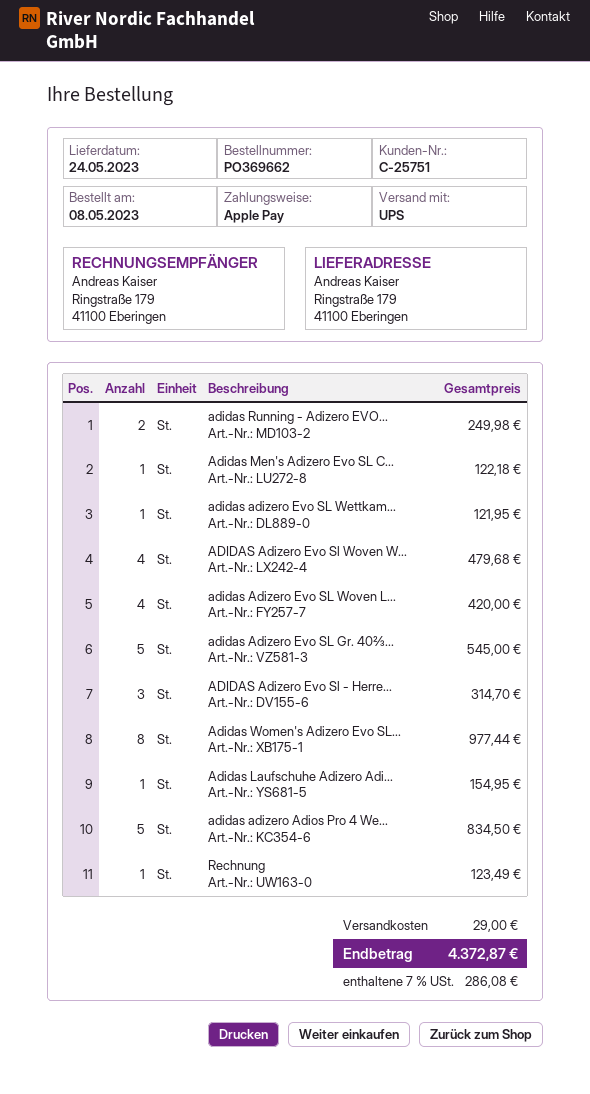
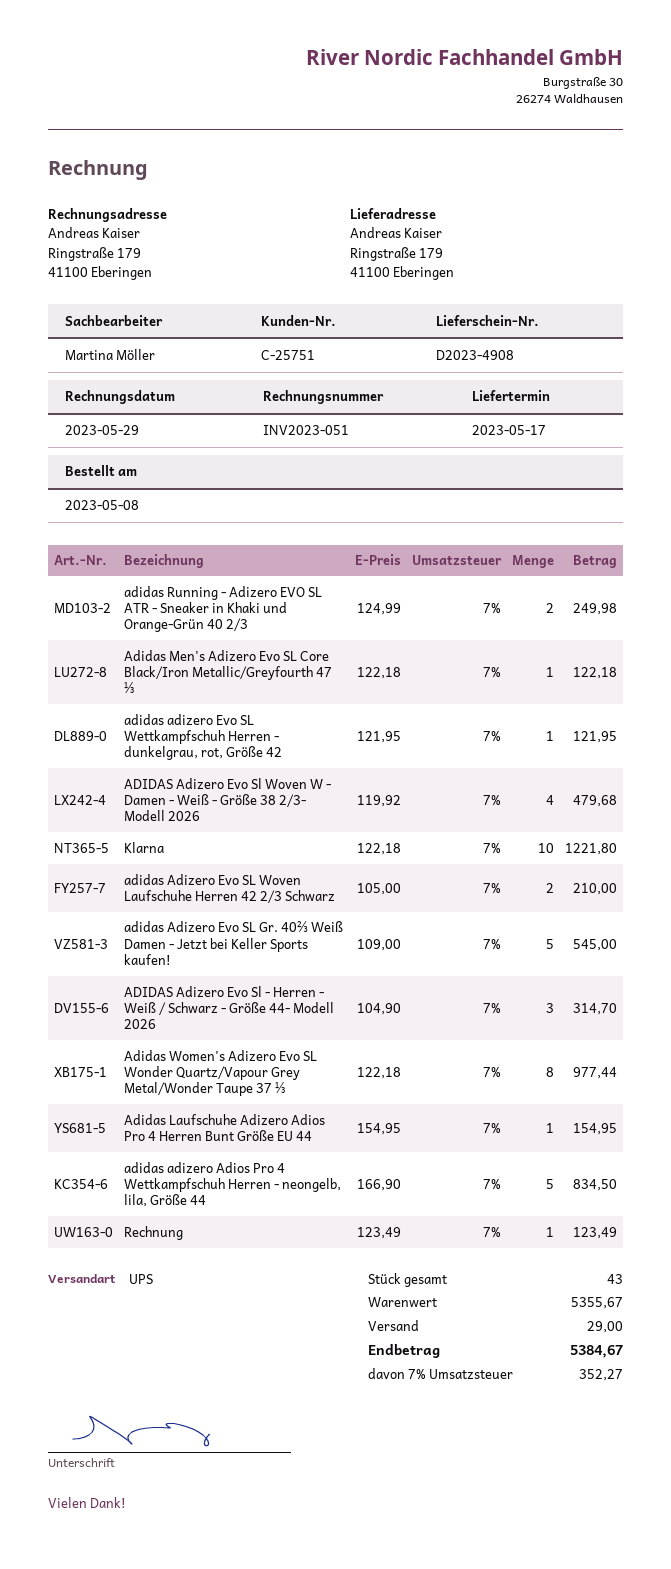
delivery date: 2023-05-24 -> 2023-05-17
adidas Adizero Evo SL Woven L...: 4 for 420.00 -> 2 for 210.00
Klarna: none -> 10 for 1221.80
tax: 7% = 286.08 -> 7% = 352.27
total: 4372.87 -> 5384.67

